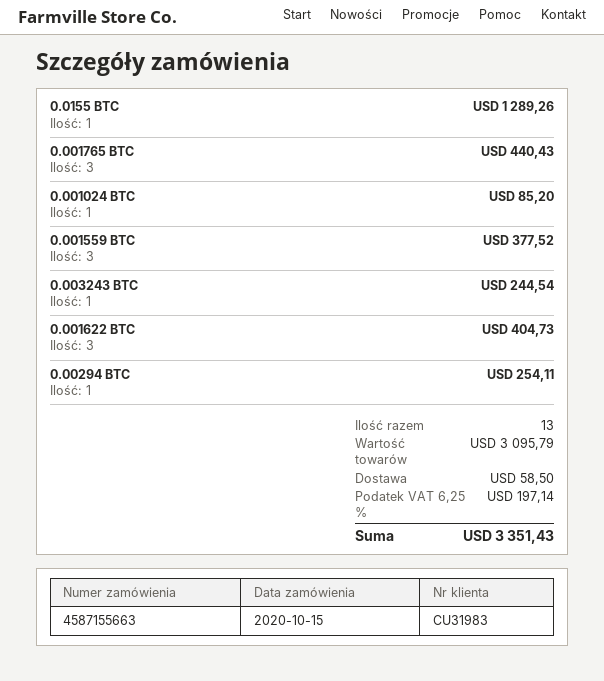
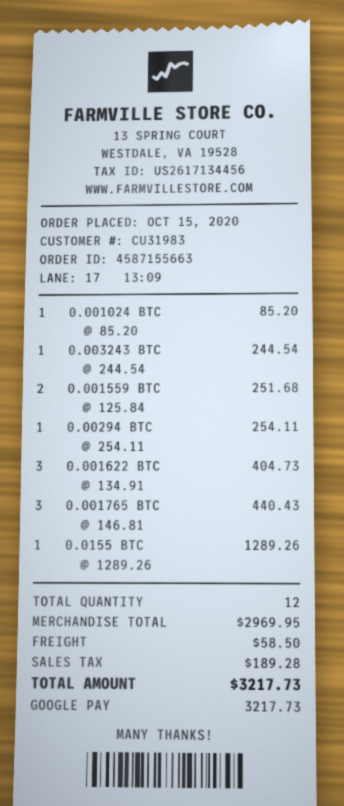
0.001559 BTC: 3 for 377.52 -> 2 for 251.68
total quantity: 13 -> 12
subtotal: 3095.79 -> 2969.95
tax: 197.14 -> 189.28
total: 3351.43 -> 3217.73

